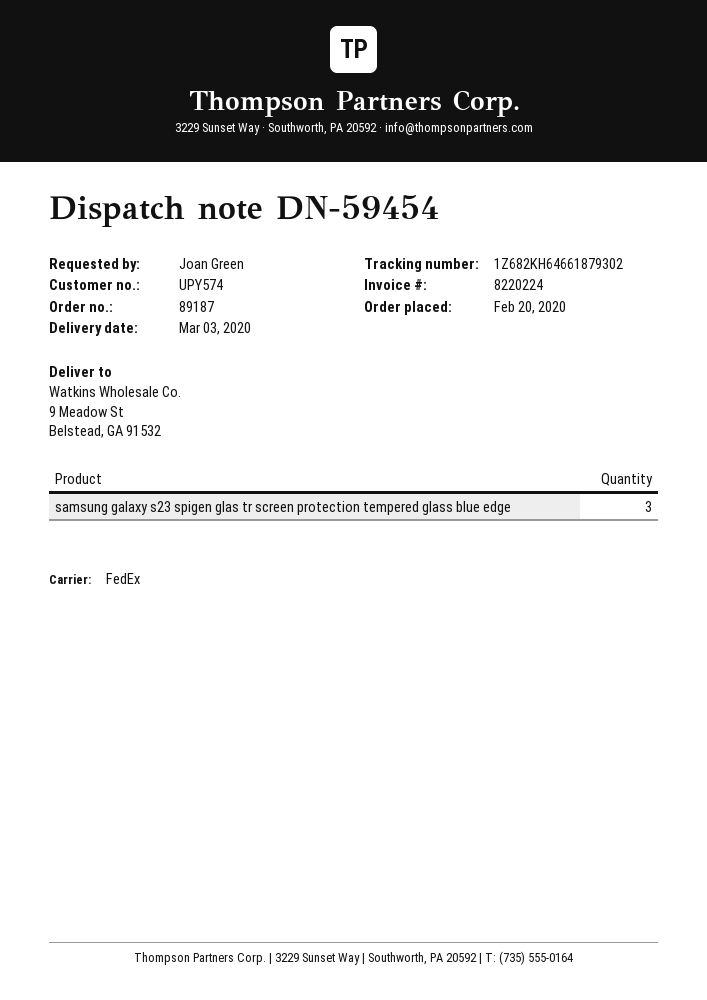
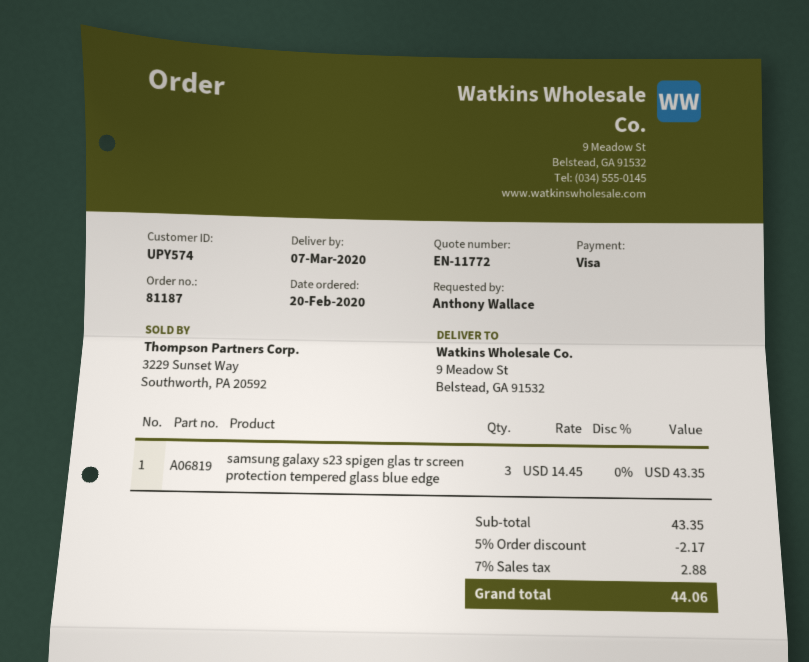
order number: 89187 -> 81187
delivery date: 2020-03-03 -> 2020-03-07
ordered by: Joan Green -> Anthony Wallace

